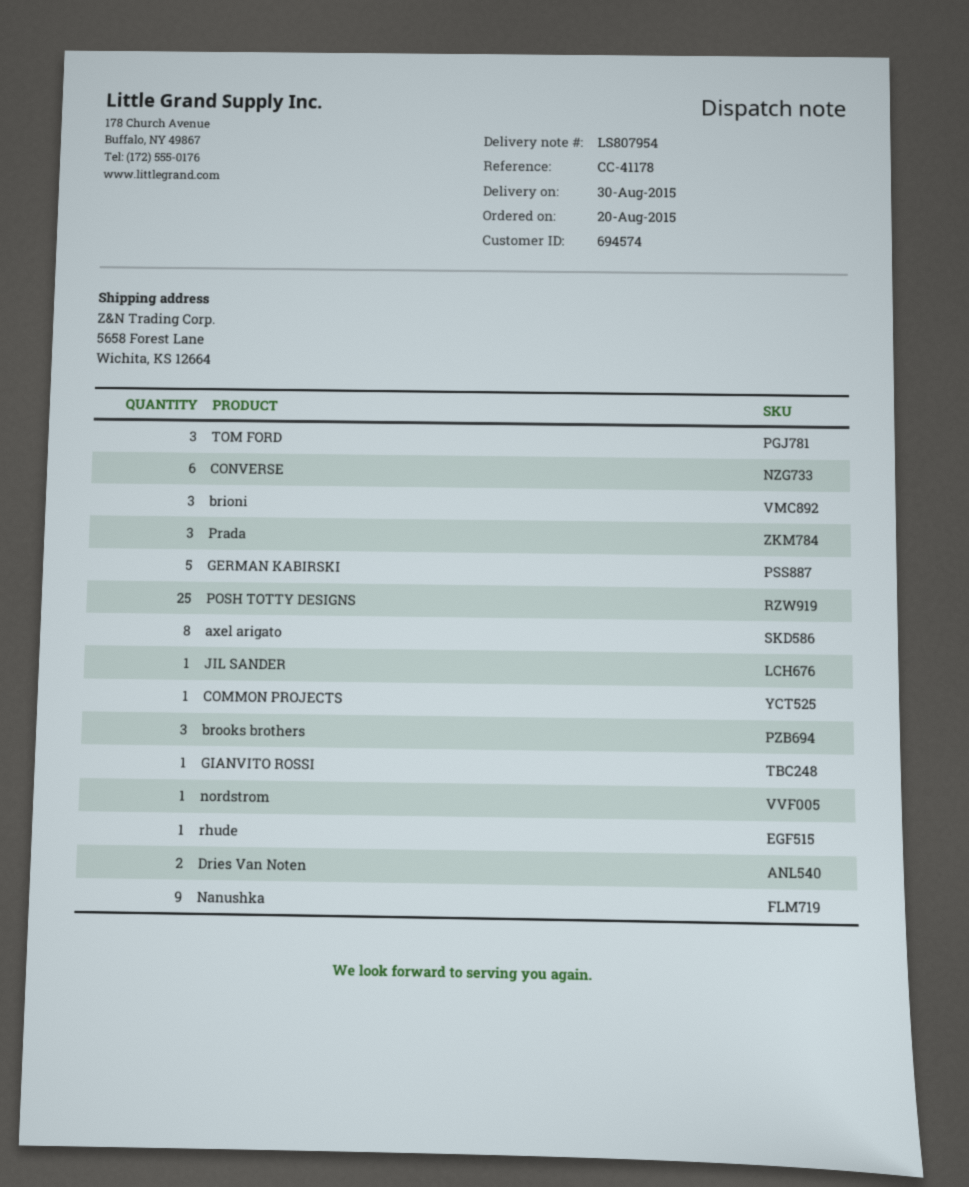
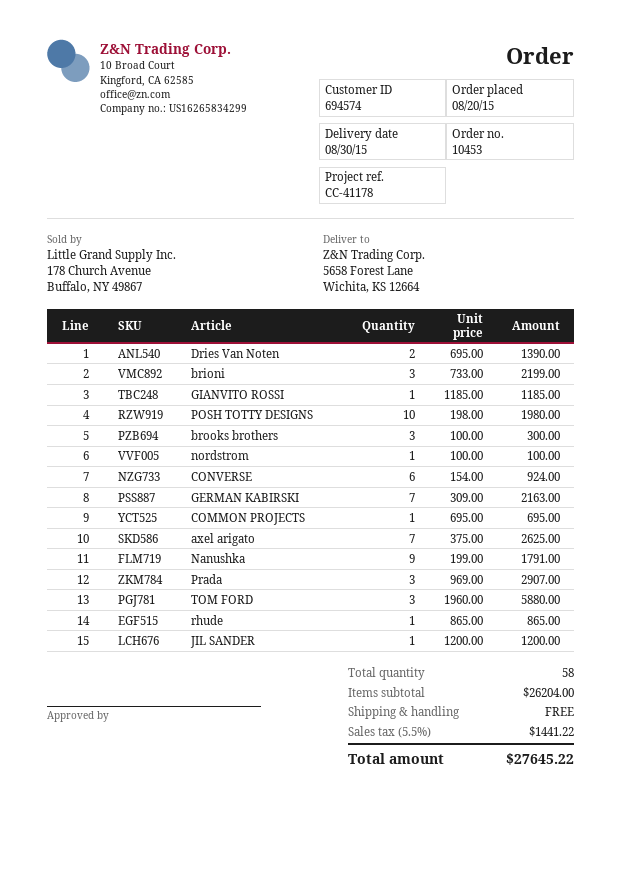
GERMAN KABIRSKI: 5 -> 7
POSH TOTTY DESIGNS: 25 -> 10
axel arigato: 8 -> 7

